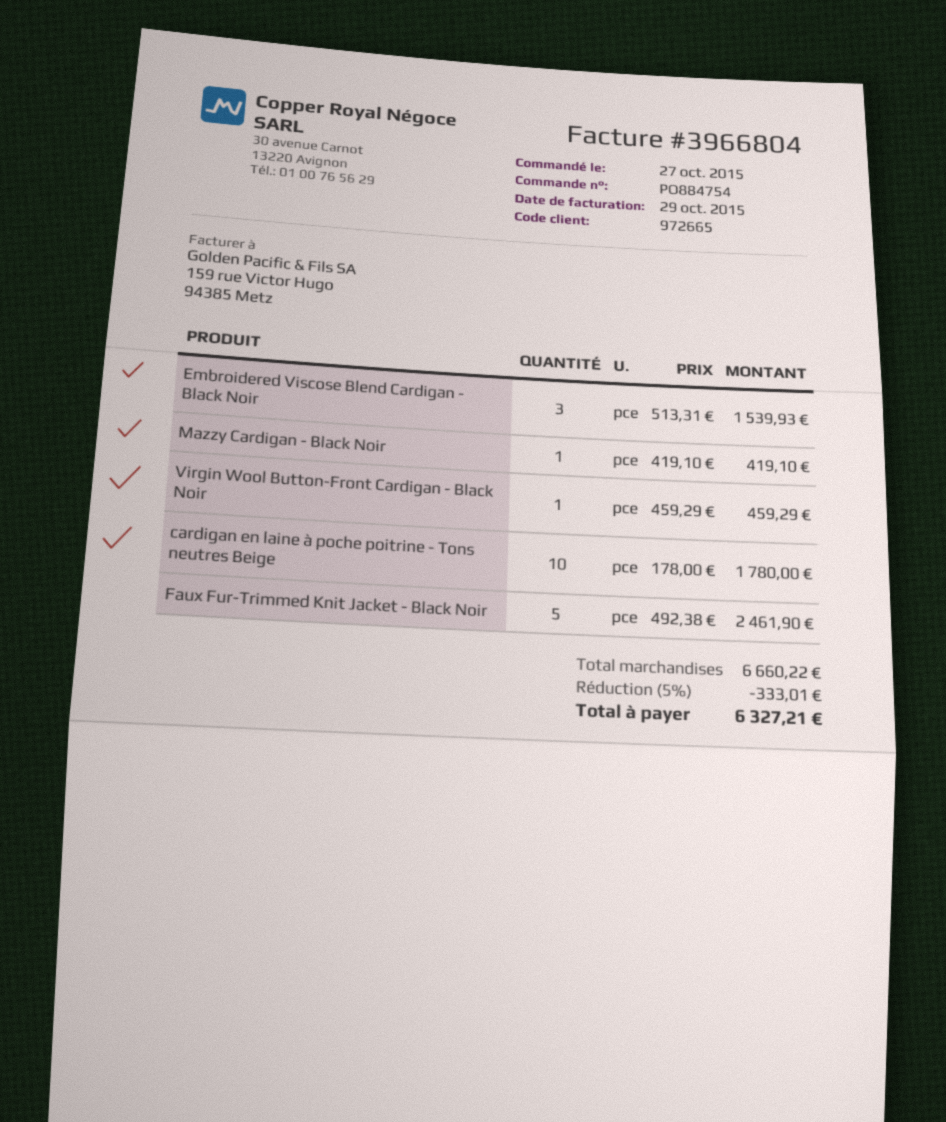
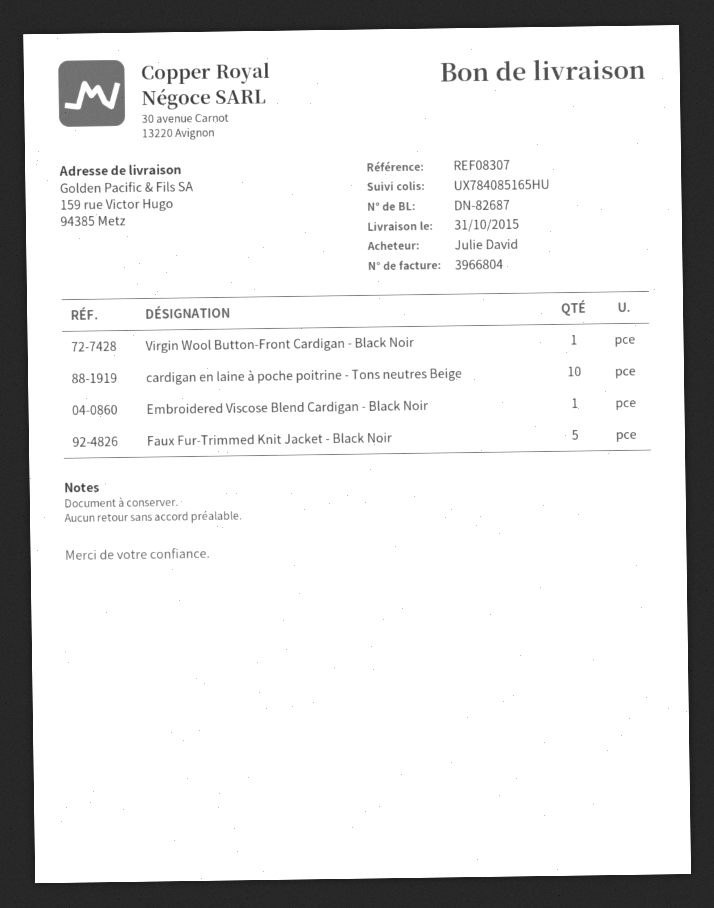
Embroidered Viscose Blend Cardigan - Black Noir: 3 -> 1
Mazzy Cardigan - Black Noir: 1 -> none

